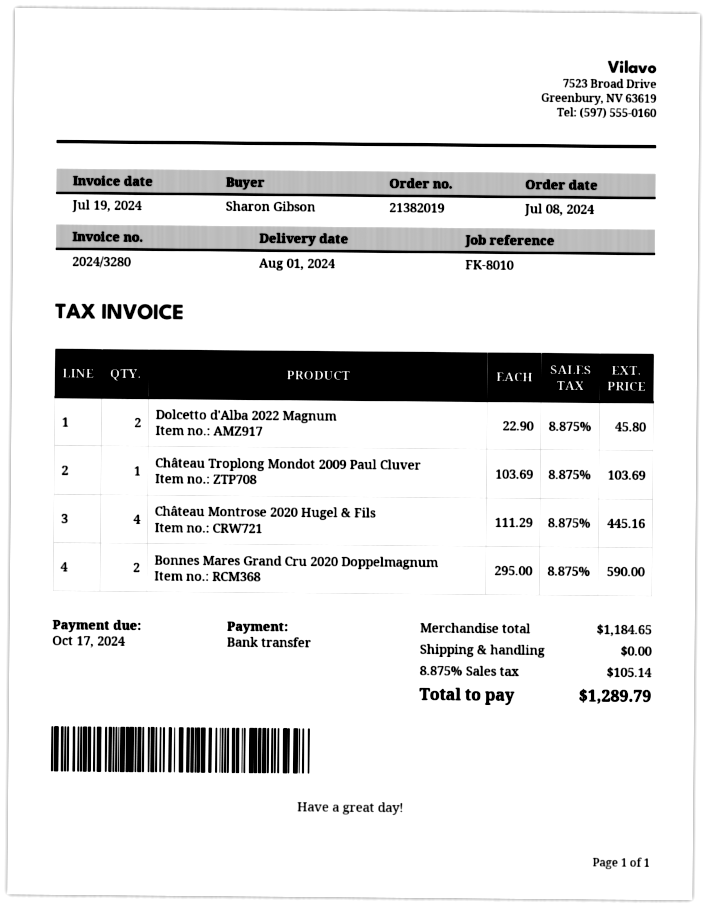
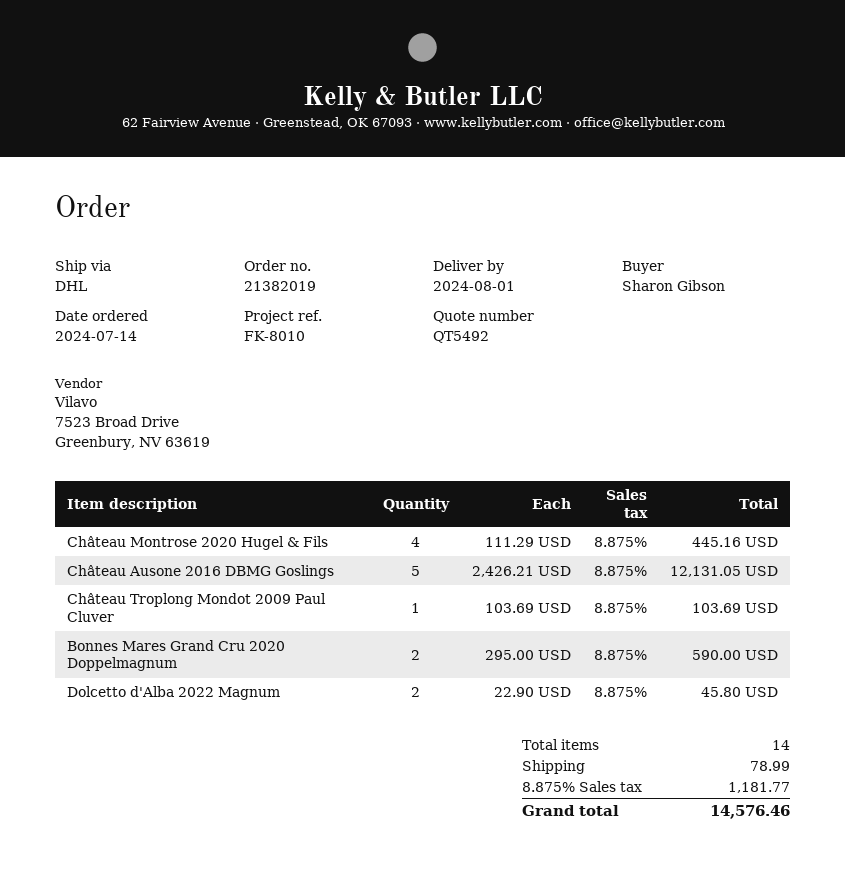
order date: 2024-07-08 -> 2024-07-14
Château Ausone 2016 DBMG Goslings: none -> 5 x 2426.21 = 12131.05
shipping: 0.00 -> 78.99
tax: 8.875% = 105.14 -> 8.875% = 1181.77
total: 1289.79 -> 14576.46

